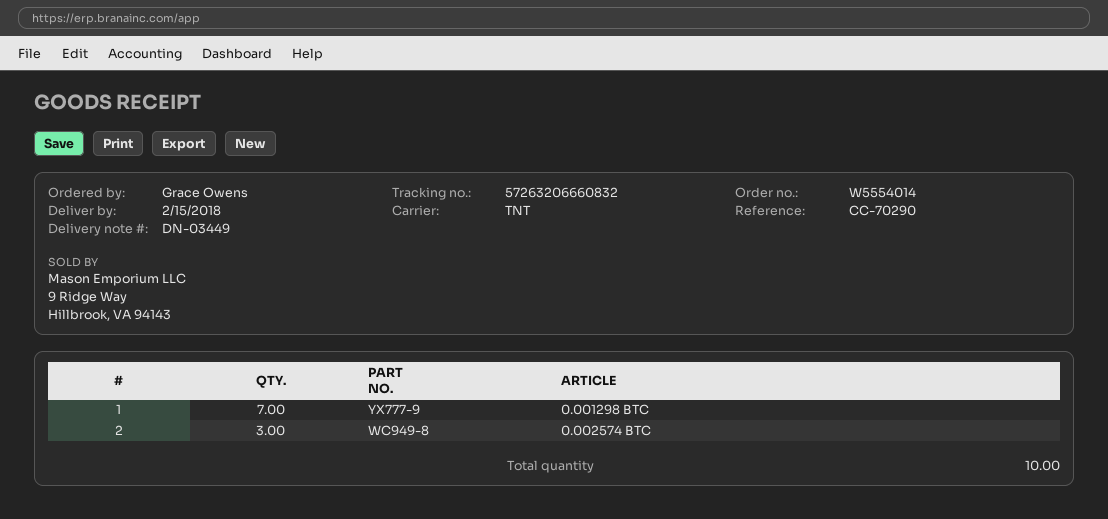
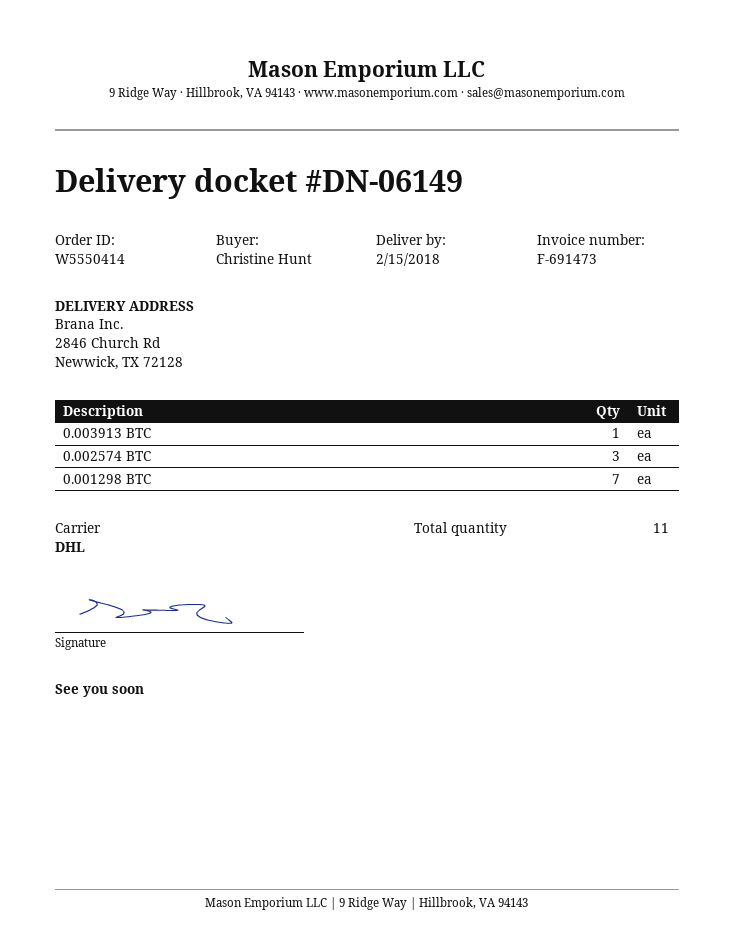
order number: W5554014 -> W5550414
delivery note number: DN-03449 -> DN-06149
ordered by: Grace Owens -> Christine Hunt
shipping method: TNT -> DHL
0.003913 BTC: none -> 1
total quantity: 10 -> 11

